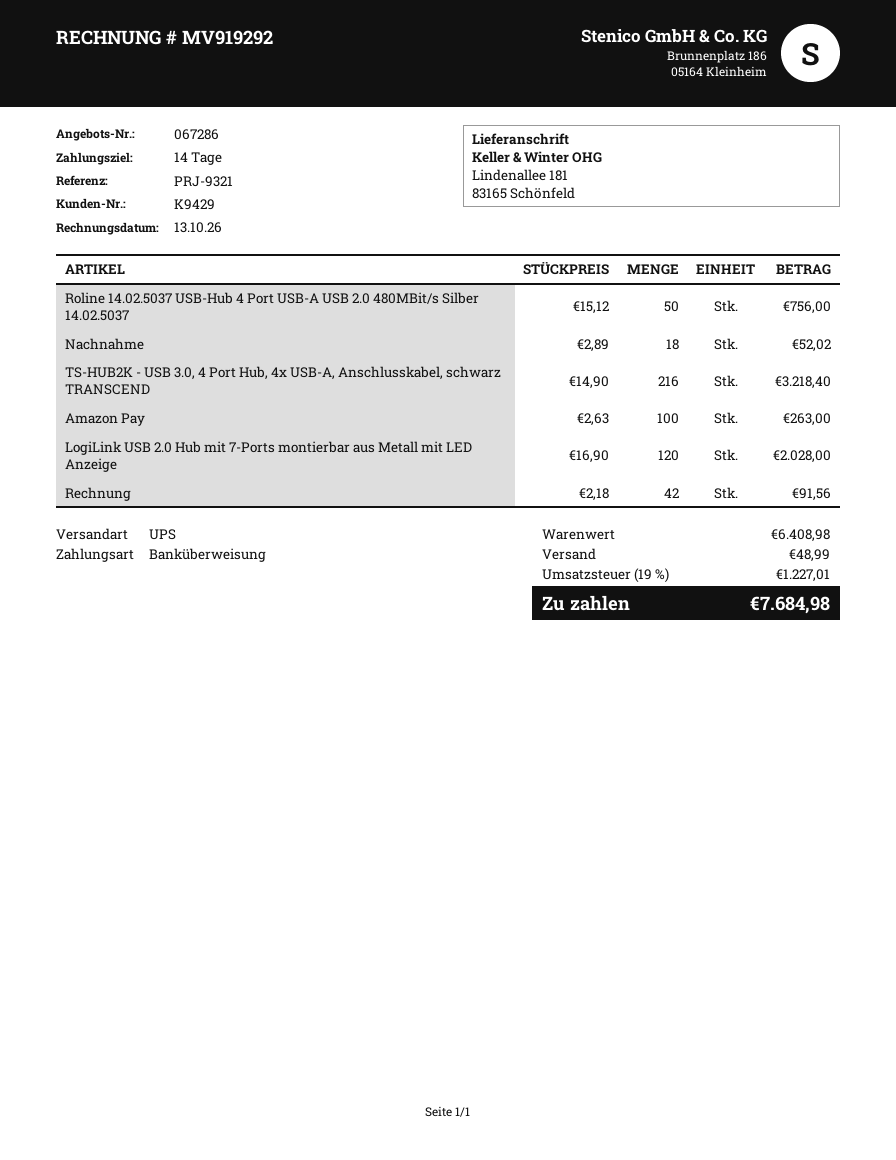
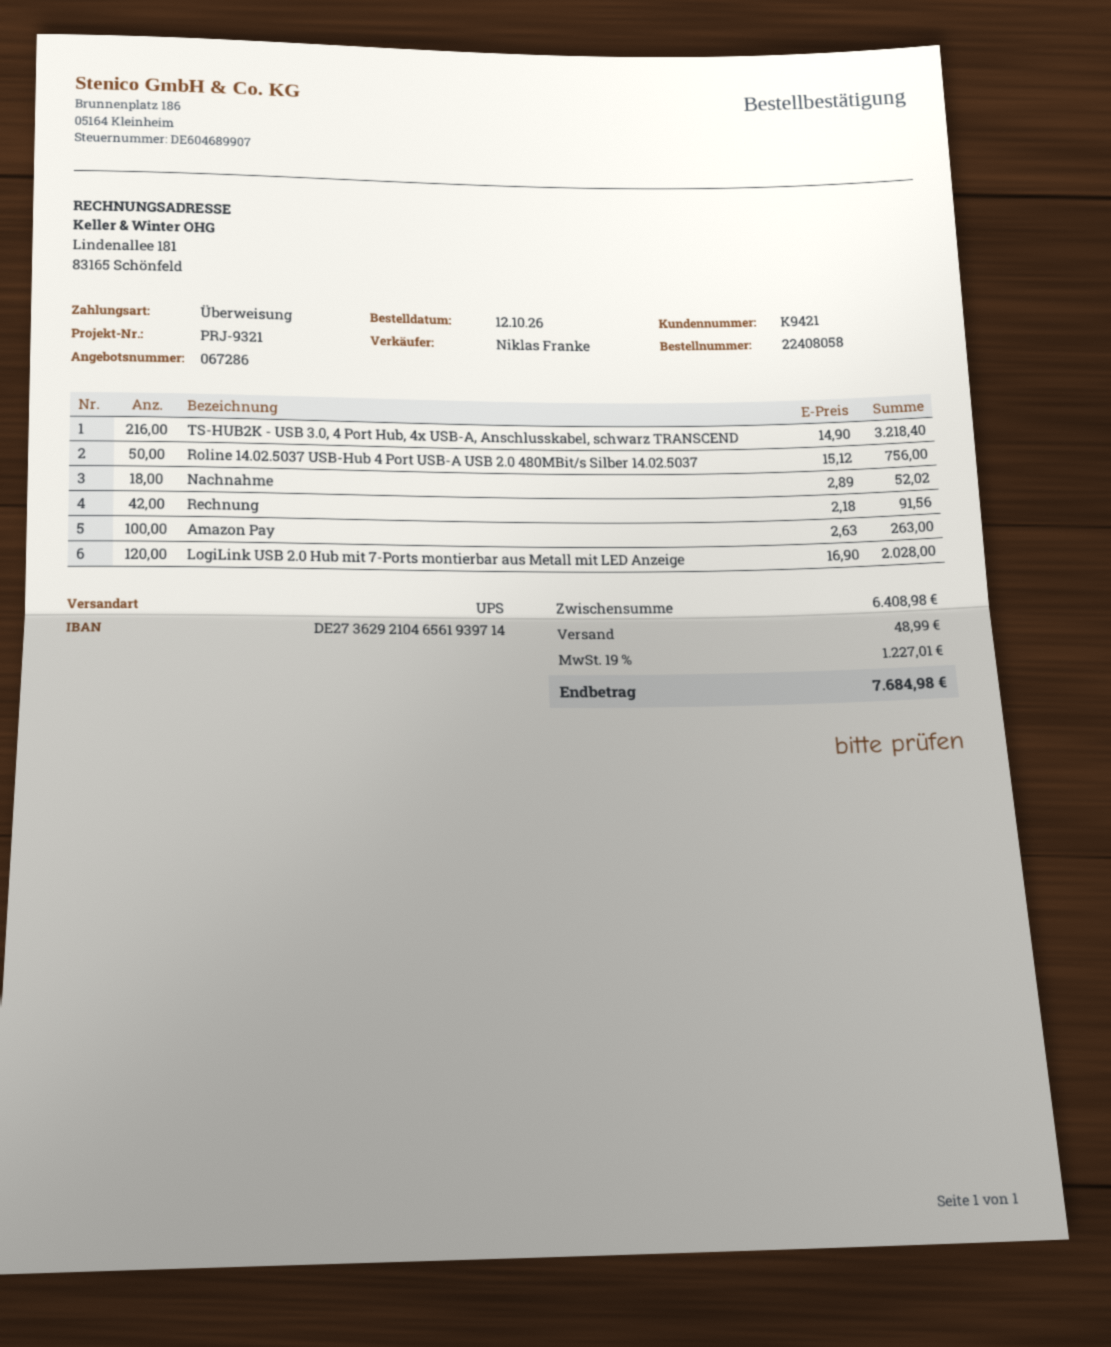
customer number: K9429 -> K9421

